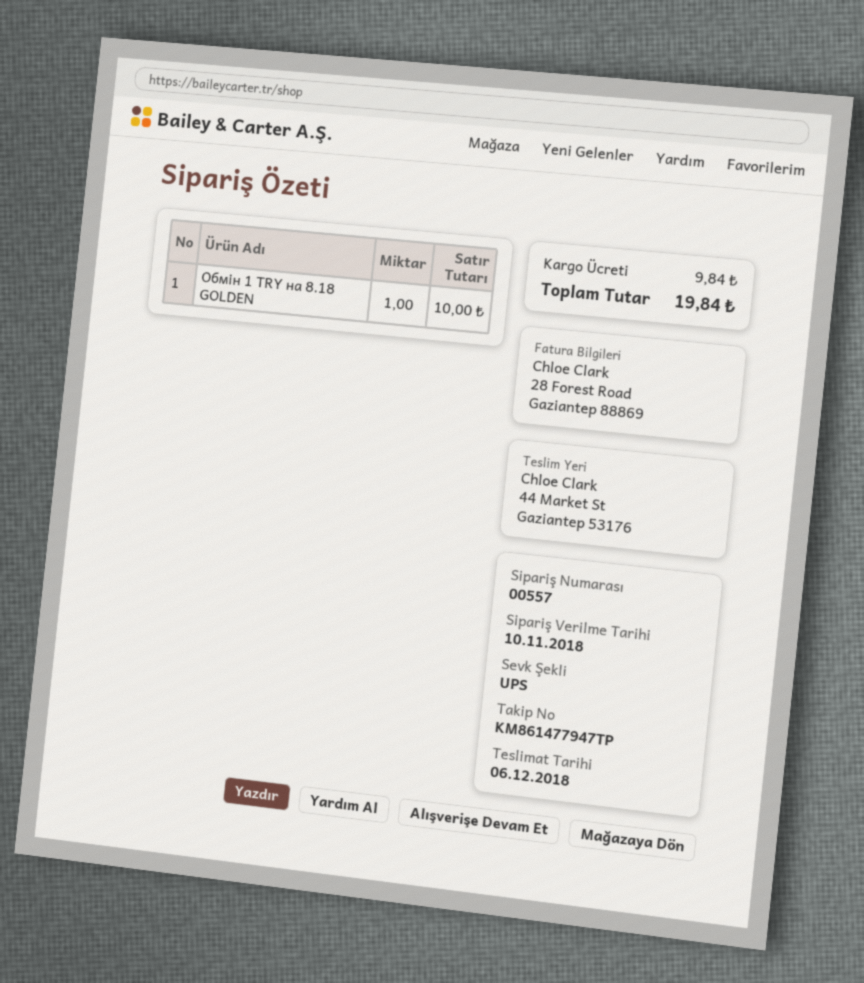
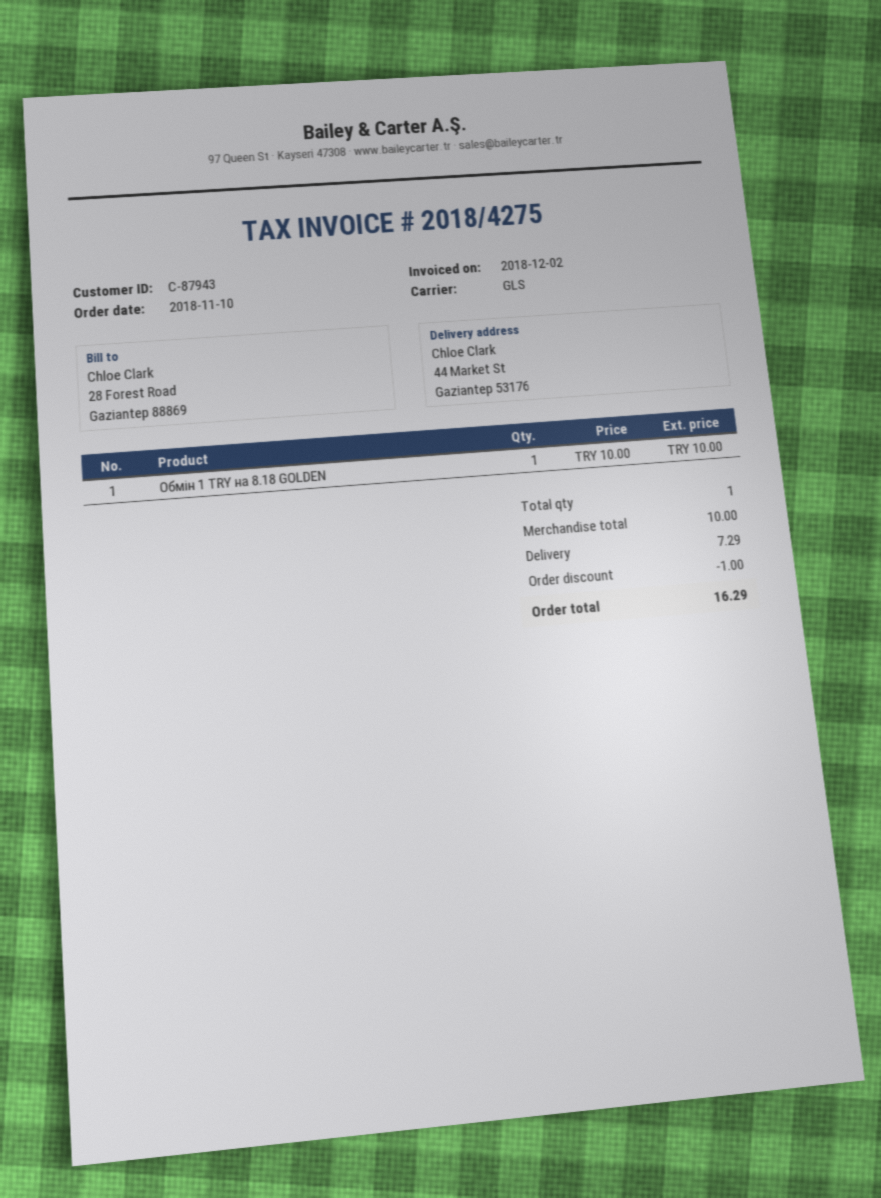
shipping method: UPS -> GLS
discount: none -> 1.00
shipping: 9.84 -> 7.29
total: 19.84 -> 16.29

